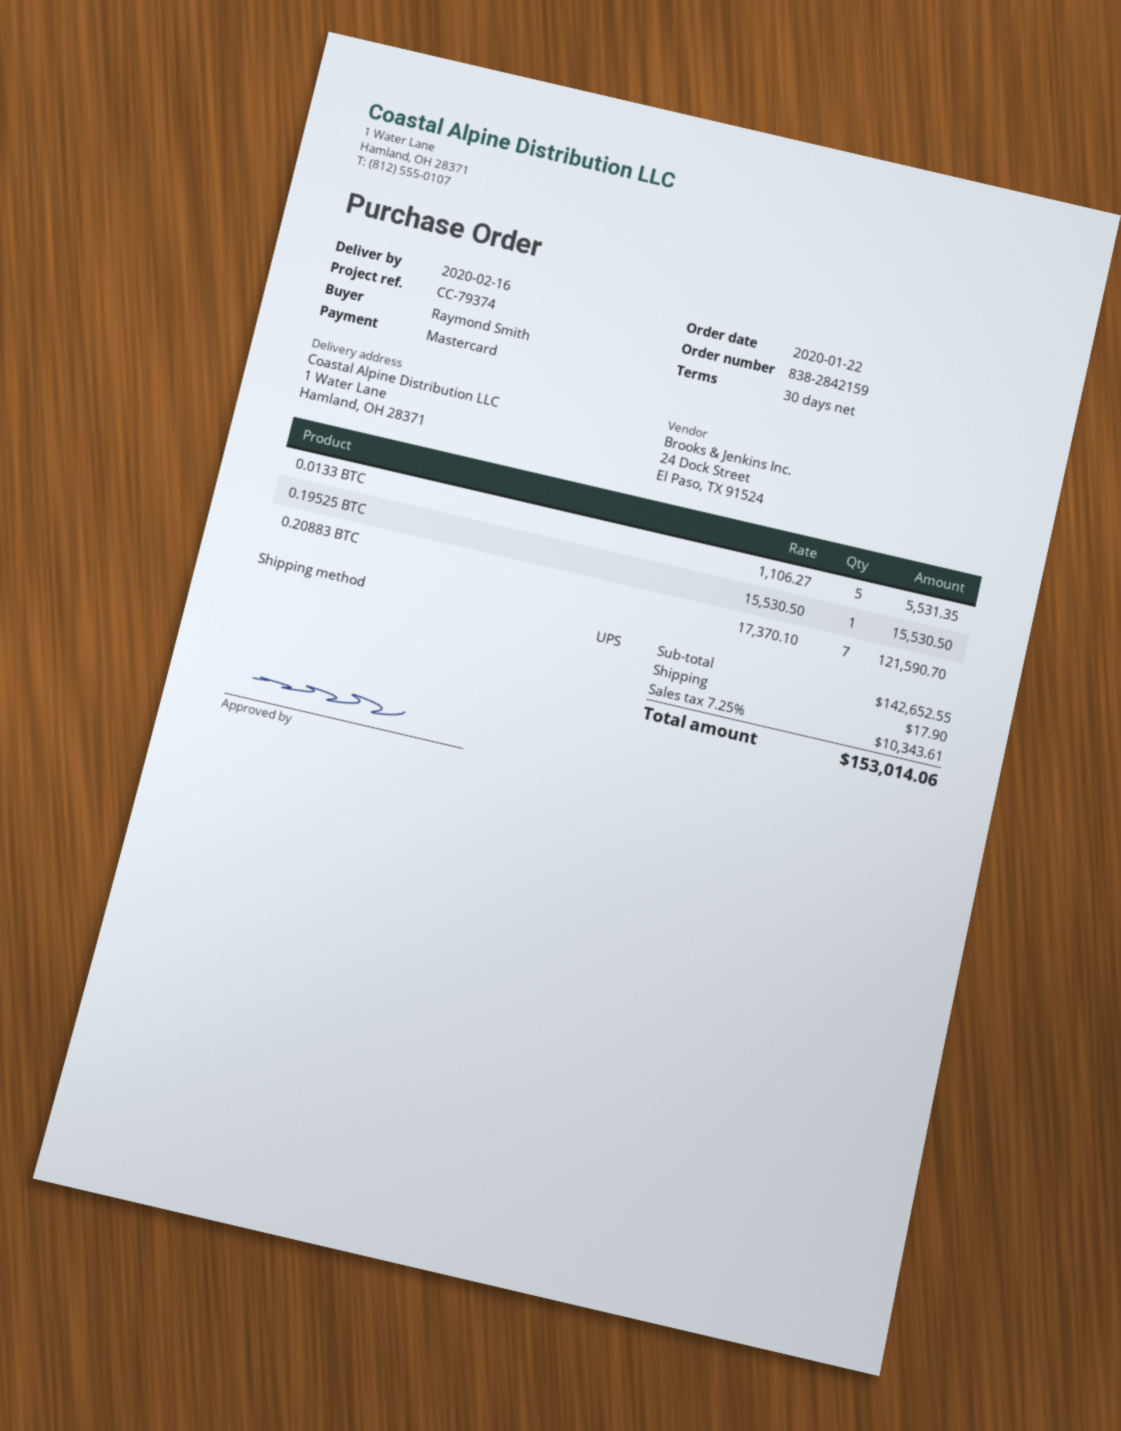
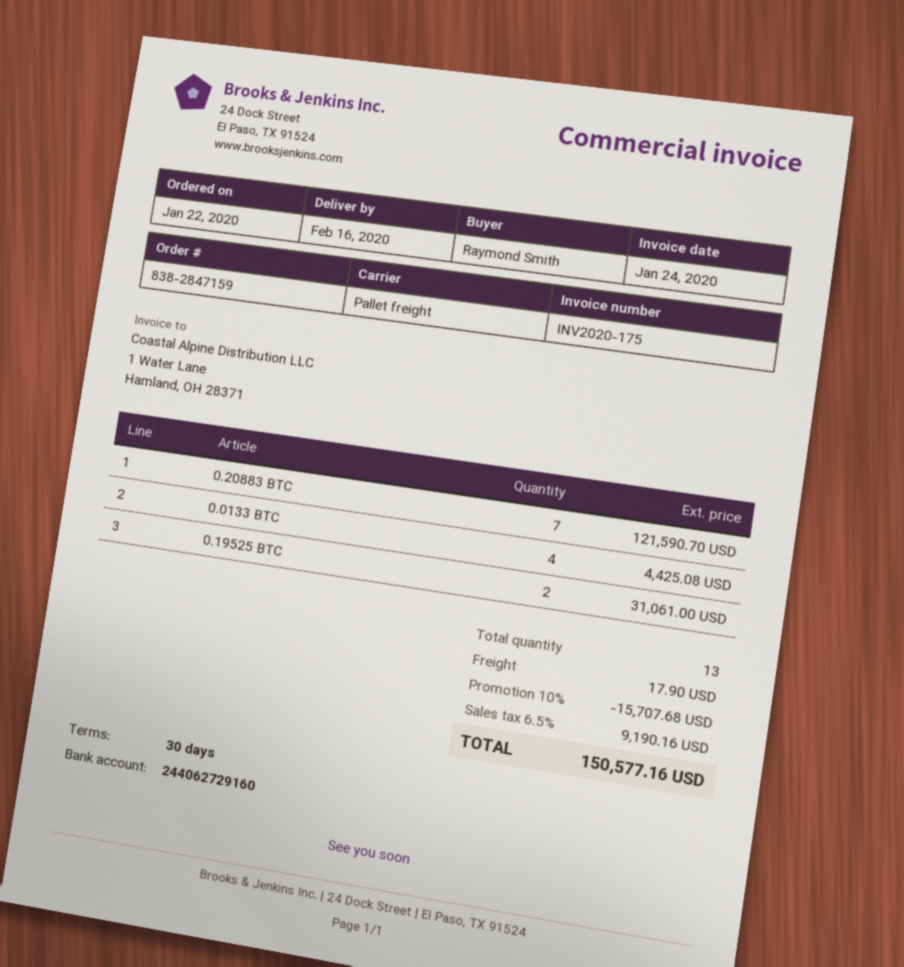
order number: 838-2842159 -> 838-2847159
shipping method: UPS -> pallet freight
0.0133 BTC: 5 for 5531.35 -> 4 for 4425.08
0.19525 BTC: 1 for 15530.50 -> 2 for 31061.00
discount: none -> 10% = 15707.68
tax: 7.25% = 10343.61 -> 6.5% = 9190.16
total: 153014.06 -> 150577.16

